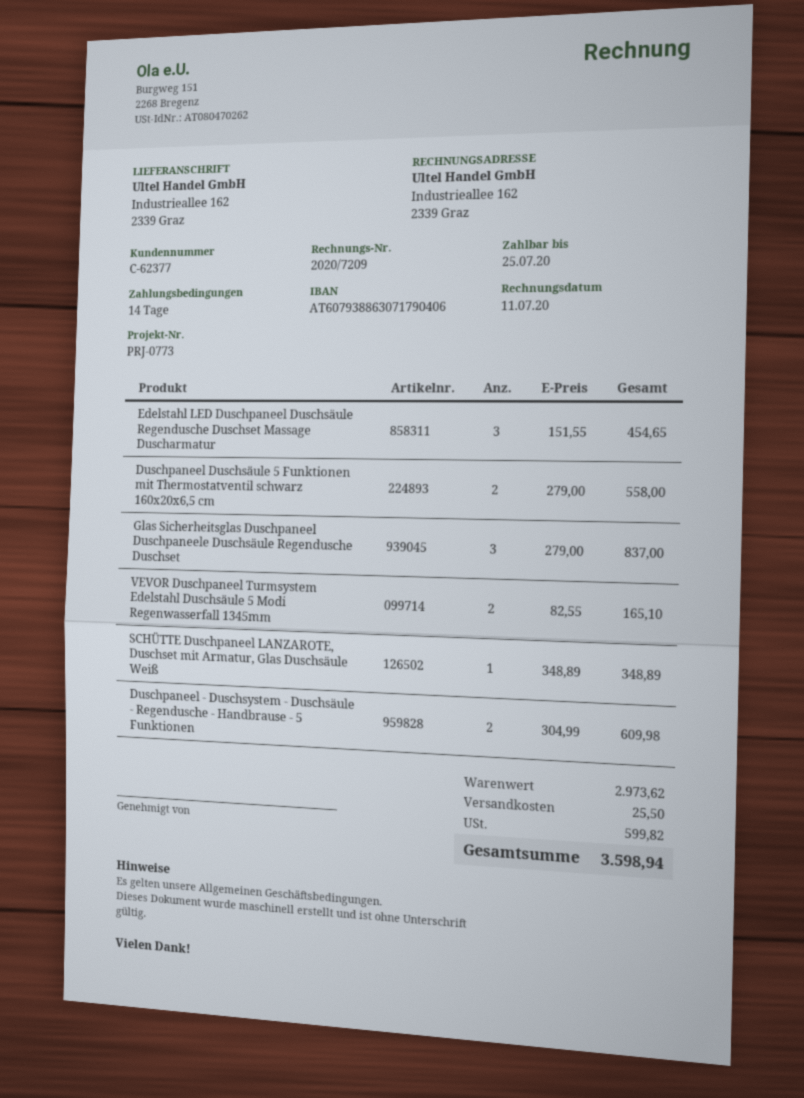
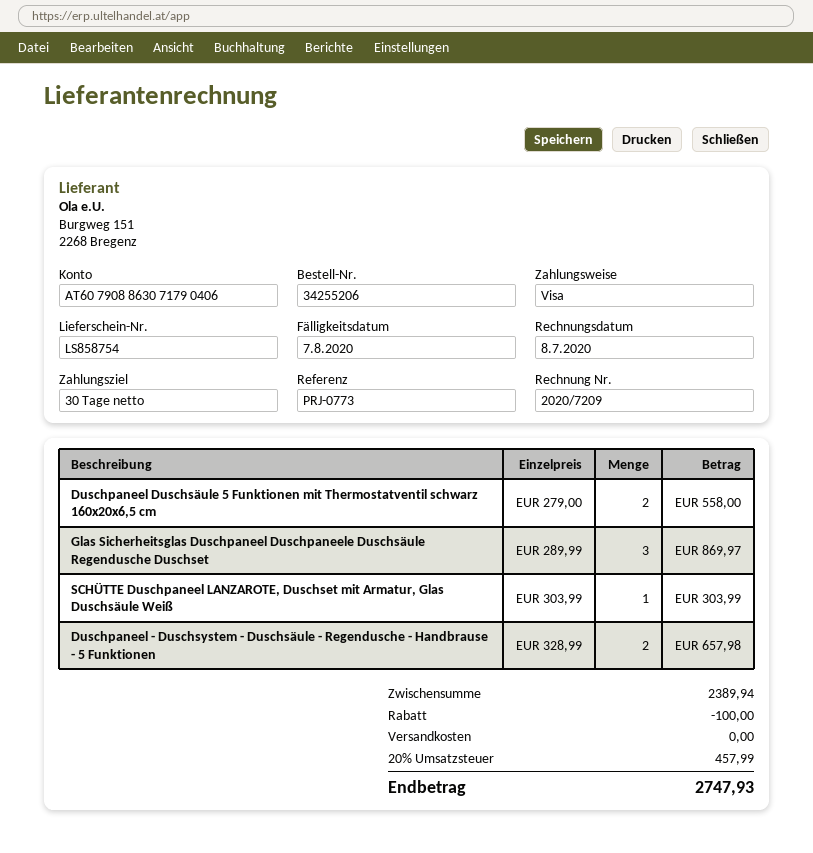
invoice date: 2020-07-11 -> 2020-07-08
payment terms: 14 days -> 30 days
due date: 2020-07-25 -> 2020-08-07
bank account: AT607938863071790406 -> AT607908863071790406
Edelstahl LED Duschpaneel Duschsäule Regendusche Duschset Massage Duscharmatur: 3 x 151.55 = 454.65 -> none
Glas Sicherheitsglas Duschpaneel Duschpaneele Duschsäule Regendusche Duschset: 3 x 279.00 = 837.00 -> 3 x 289.99 = 869.97
VEVOR Duschpaneel Turmsystem Edelstahl Duschsäule 5 Modi Regenwasserfall 1345mm: 2 x 82.55 = 165.10 -> none
SCHÜTTE Duschpaneel LANZAROTE, Duschset mit Armatur, Glas Duschsäule Weiß: 1 x 348.89 = 348.89 -> 1 x 303.99 = 303.99
Duschpaneel - Duschsystem - Duschsäule - Regendusche - Handbrause - 5 Funktionen: 2 x 304.99 = 609.98 -> 2 x 328.99 = 657.98
subtotal: 2973.62 -> 2389.94
discount: none -> 100.00
shipping: 25.50 -> 0.00
tax: 599.82 -> 457.99
total: 3598.94 -> 2747.93

